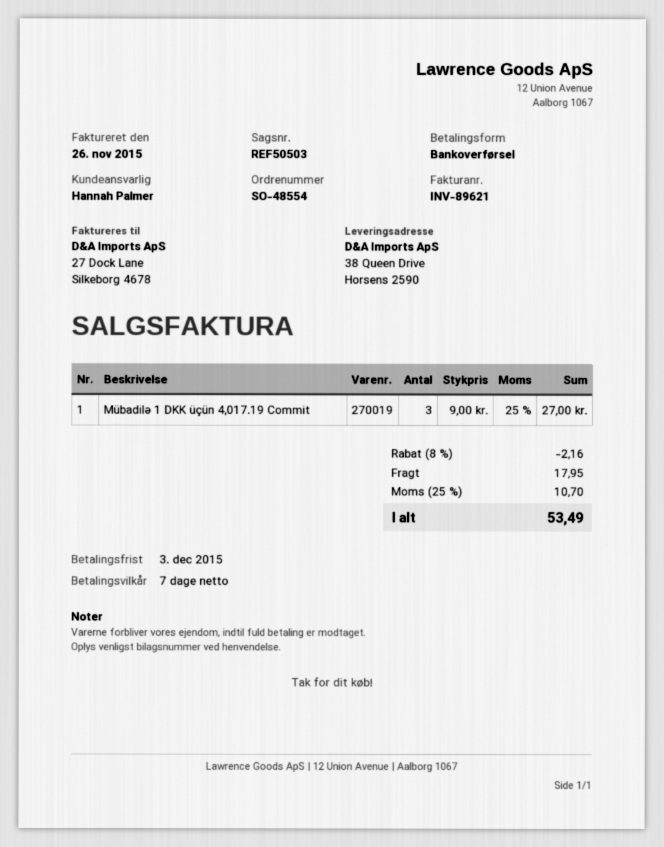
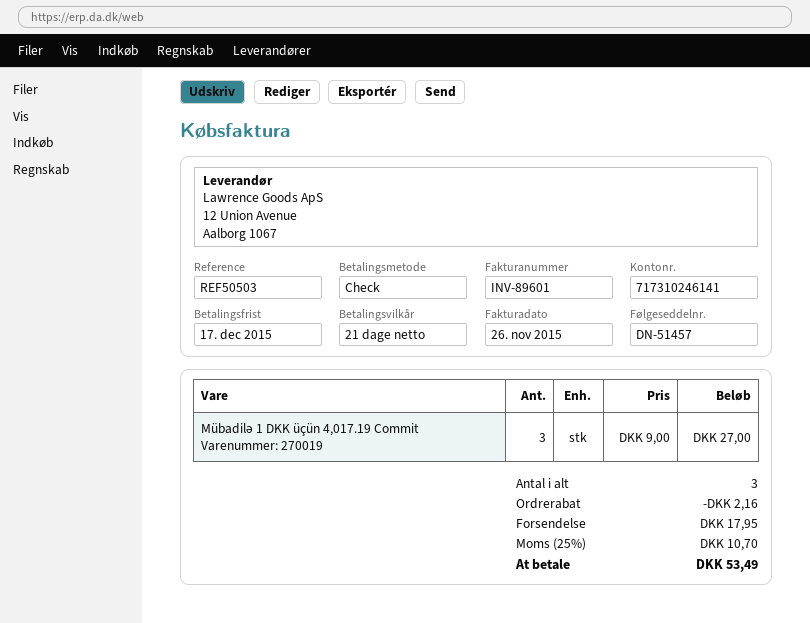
invoice number: INV-89621 -> INV-89601
payment terms: 7 days -> 21 days
due date: 2015-12-03 -> 2015-12-17
payment method: bank transfer -> cheque

